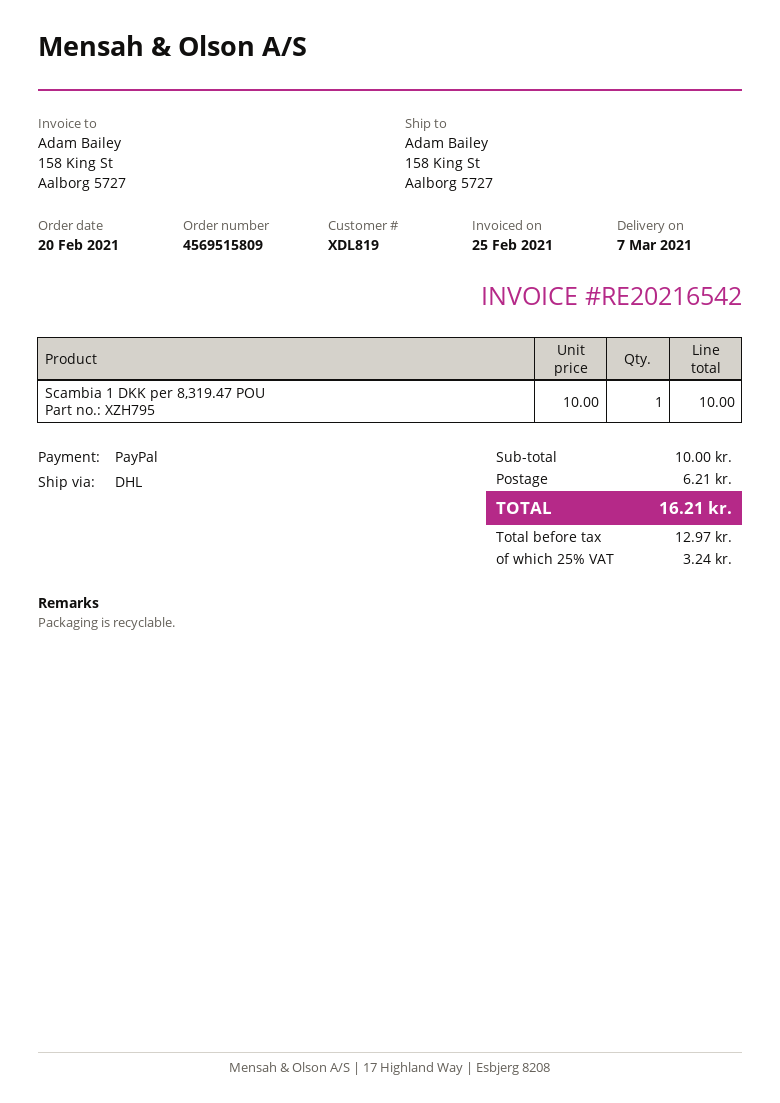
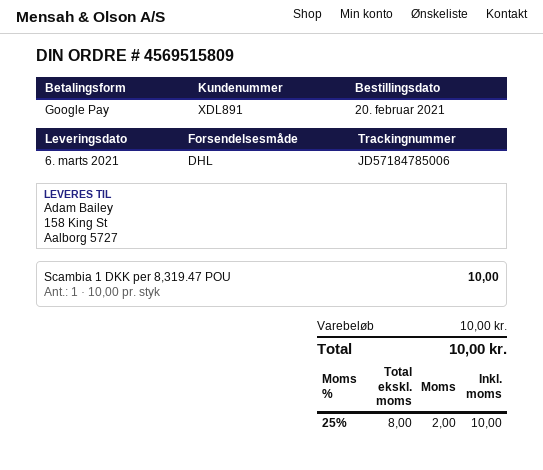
delivery date: 2021-03-07 -> 2021-03-06
customer number: XDL819 -> XDL891
payment method: PayPal -> Google Pay
shipping: 6.21 -> none
net: 12.97 -> 8.00
tax: 25% = 3.24 -> 25% = 2.00
total: 16.21 -> 10.00

